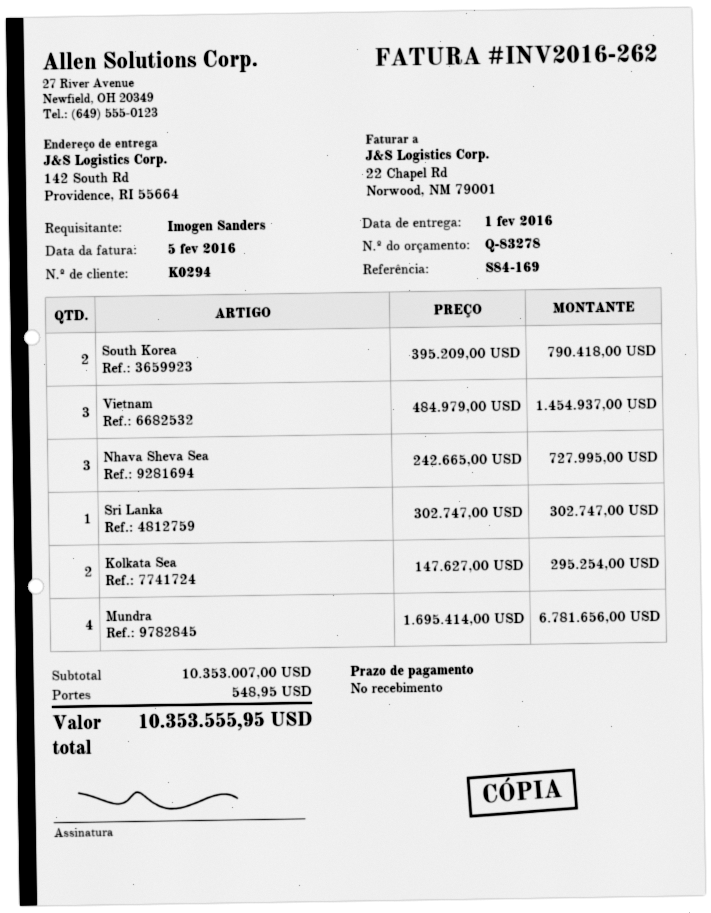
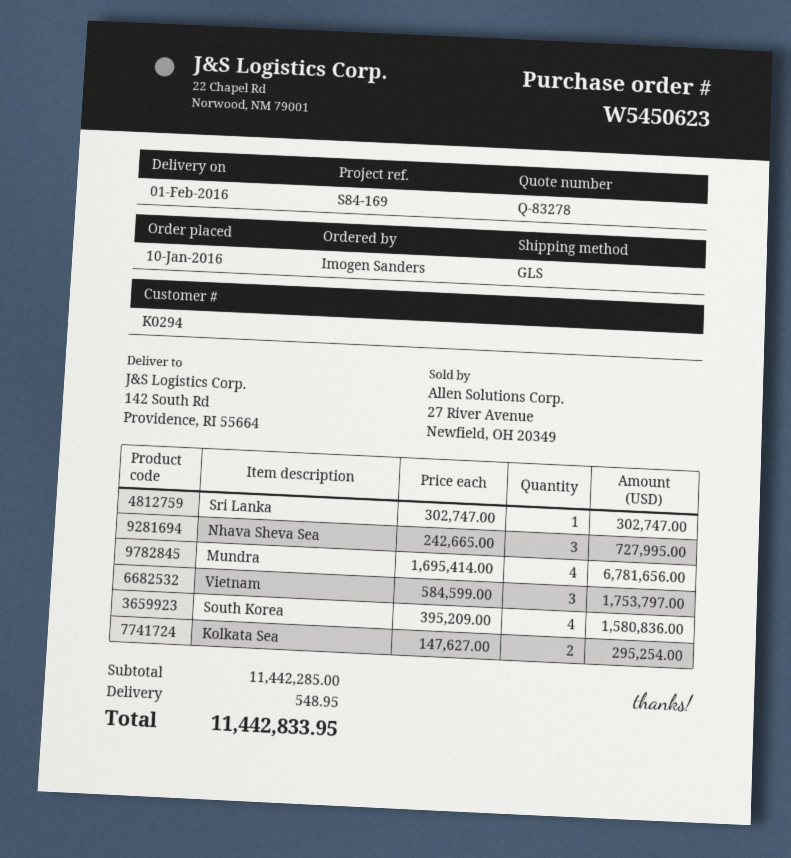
South Korea: 2 x 395209.00 = 790418.00 -> 4 x 395209.00 = 1580836.00
Vietnam: 3 x 484979.00 = 1454937.00 -> 3 x 584599.00 = 1753797.00
subtotal: 10353007.00 -> 11442285.00
total: 10353555.95 -> 11442833.95

